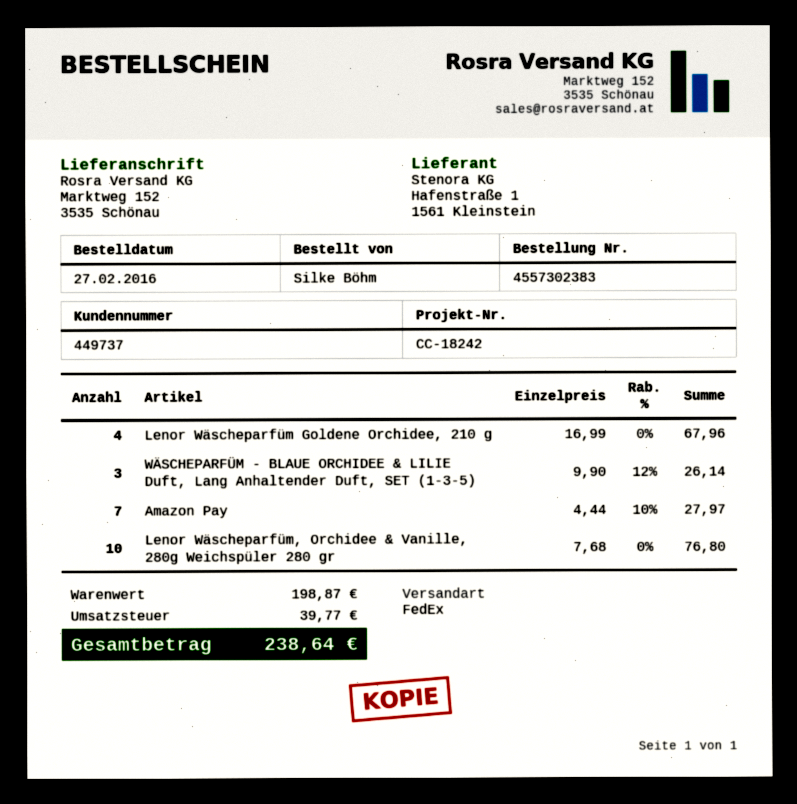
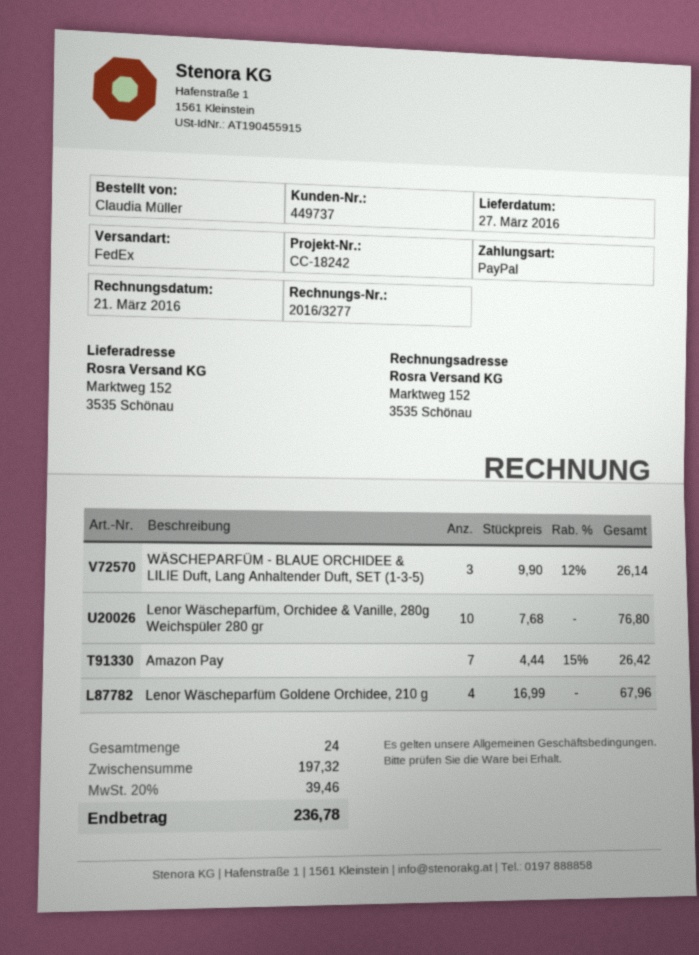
ordered by: Silke Böhm -> Claudia Müller
Amazon Pay: 7 x 4.44 - 10% = 27.97 -> 7 x 4.44 - 15% = 26.42
subtotal: 198.87 -> 197.32
tax: 39.77 -> 39.46
total: 238.64 -> 236.78

